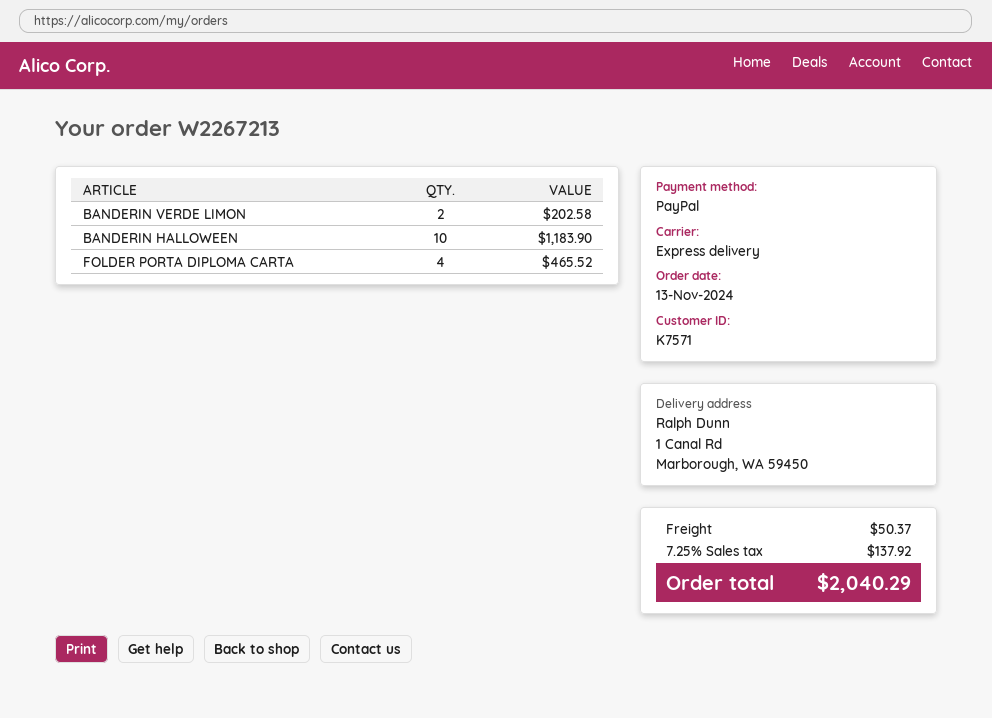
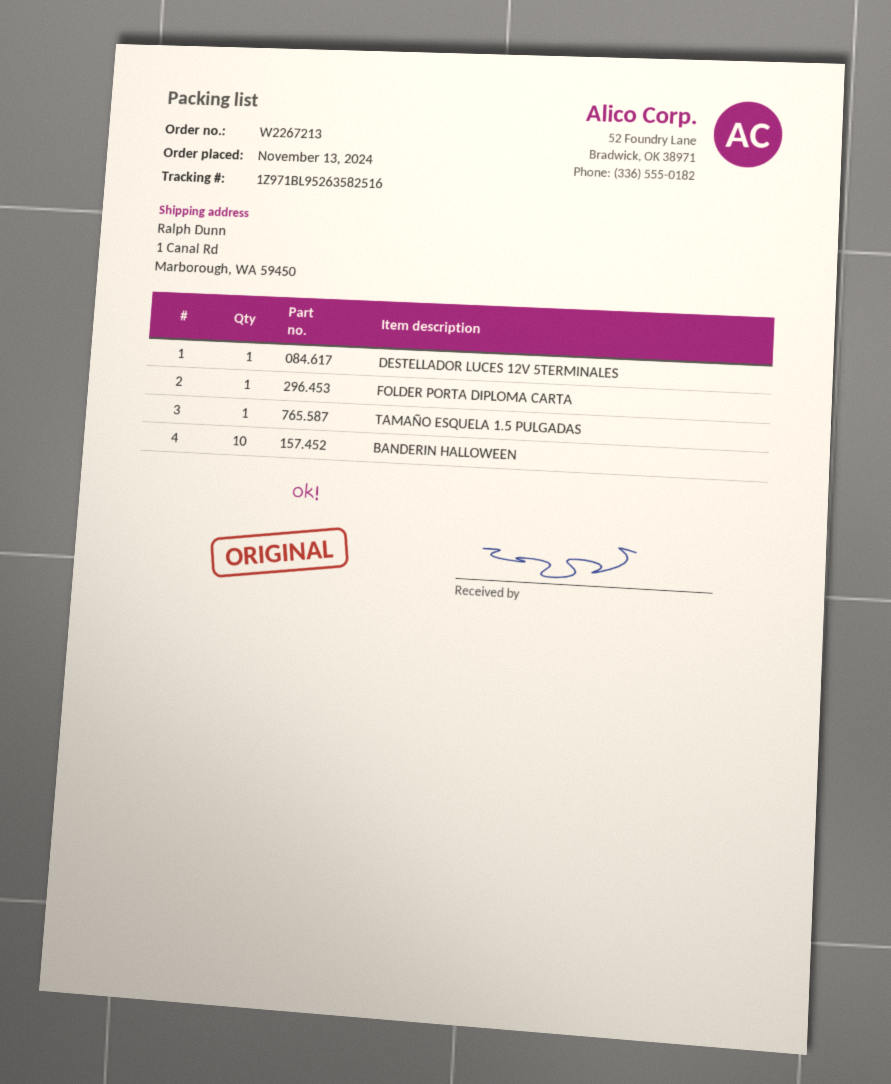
BANDERIN VERDE LIMON: 2 -> none
FOLDER PORTA DIPLOMA CARTA: 4 -> 1
DESTELLADOR LUCES 12V 5TERMINALES: none -> 1
TAMAÑO ESQUELA 1.5 PULGADAS: none -> 1

